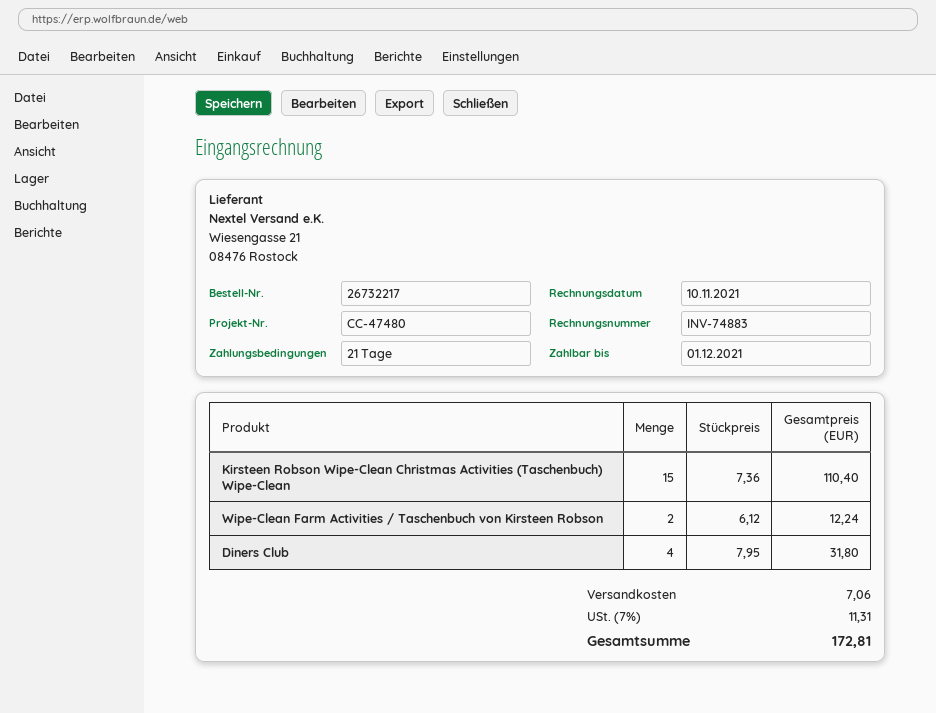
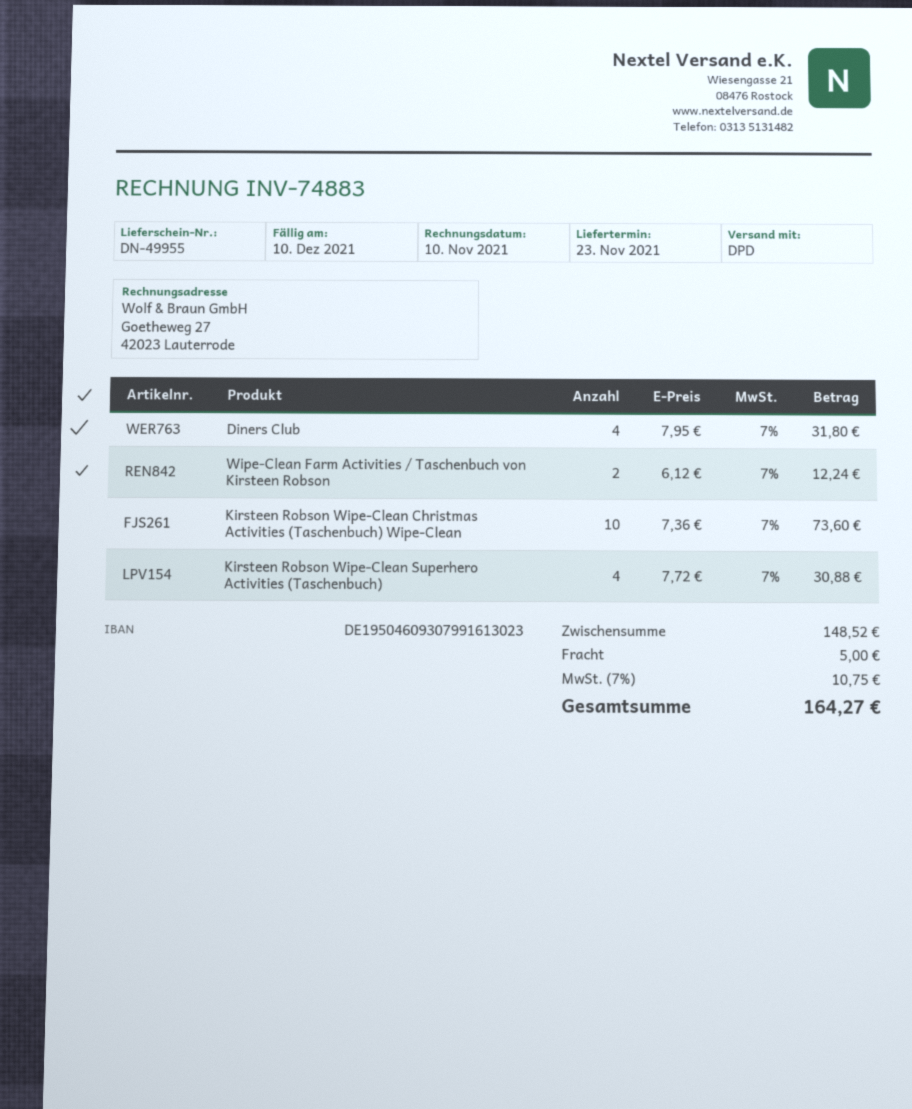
due date: 2021-12-01 -> 2021-12-10
Kirsteen Robson Wipe-Clean Christmas Activities (Taschenbuch) Wipe-Clean: 15 x 7.36 = 110.40 -> 10 x 7.36 = 73.60
Kirsteen Robson Wipe-Clean Superhero Activities (Taschenbuch): none -> 4 x 7.72 = 30.88
shipping: 7.06 -> 5.00
tax: 7% = 11.31 -> 7% = 10.75
total: 172.81 -> 164.27

